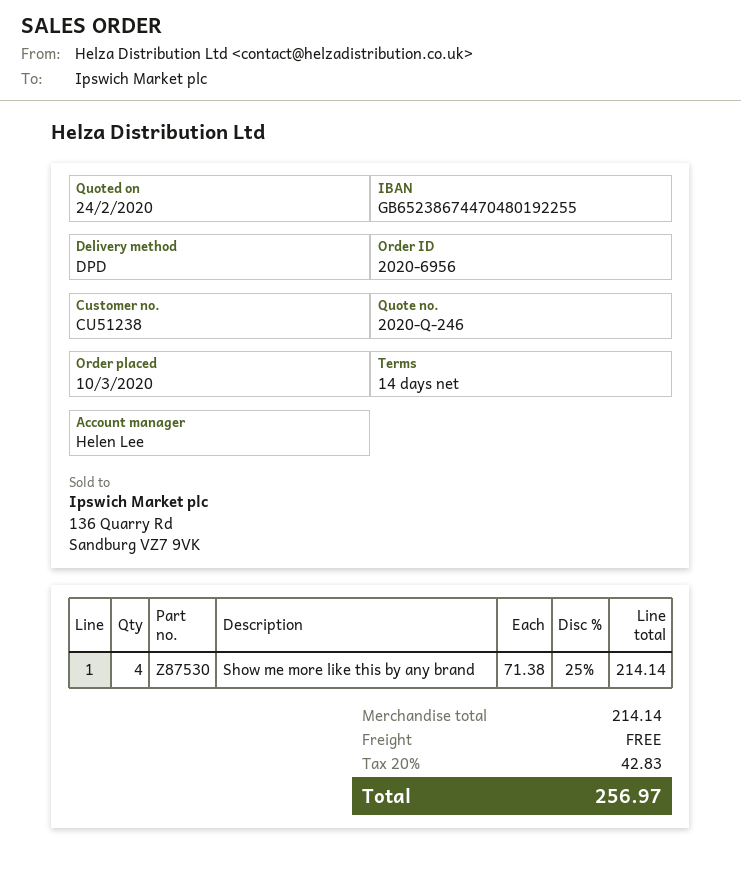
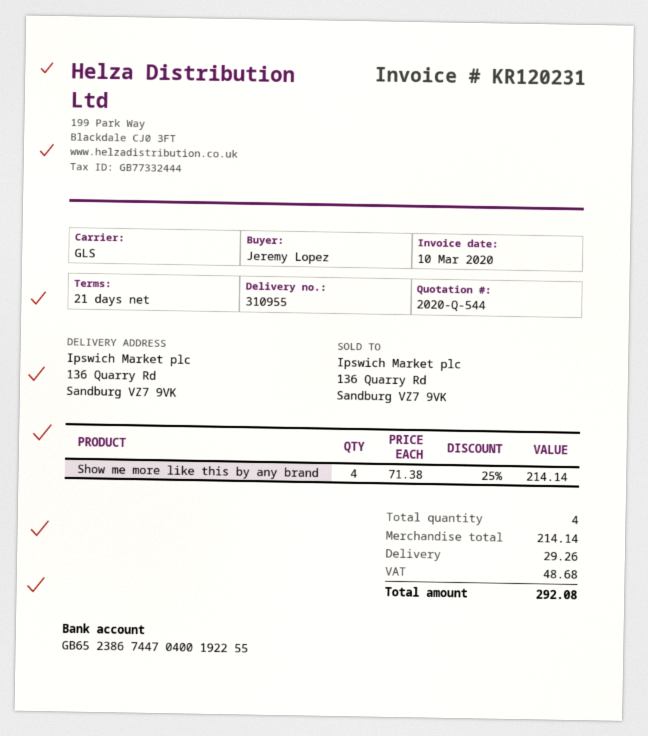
quote number: 2020-Q-246 -> 2020-Q-544
payment terms: 14 days -> 21 days
bank account: GB65238674470480192255 -> GB65238674470400192255
shipping method: DPD -> GLS
shipping: 0.00 -> 29.26
tax: 42.83 -> 48.68
total: 256.97 -> 292.08

